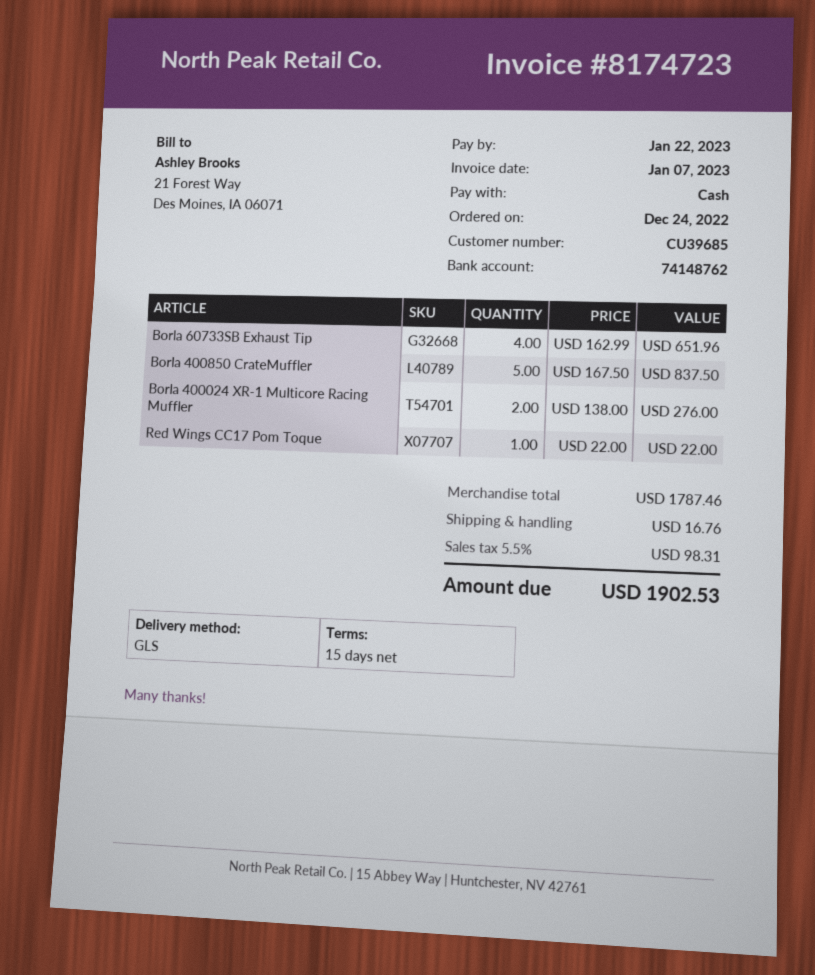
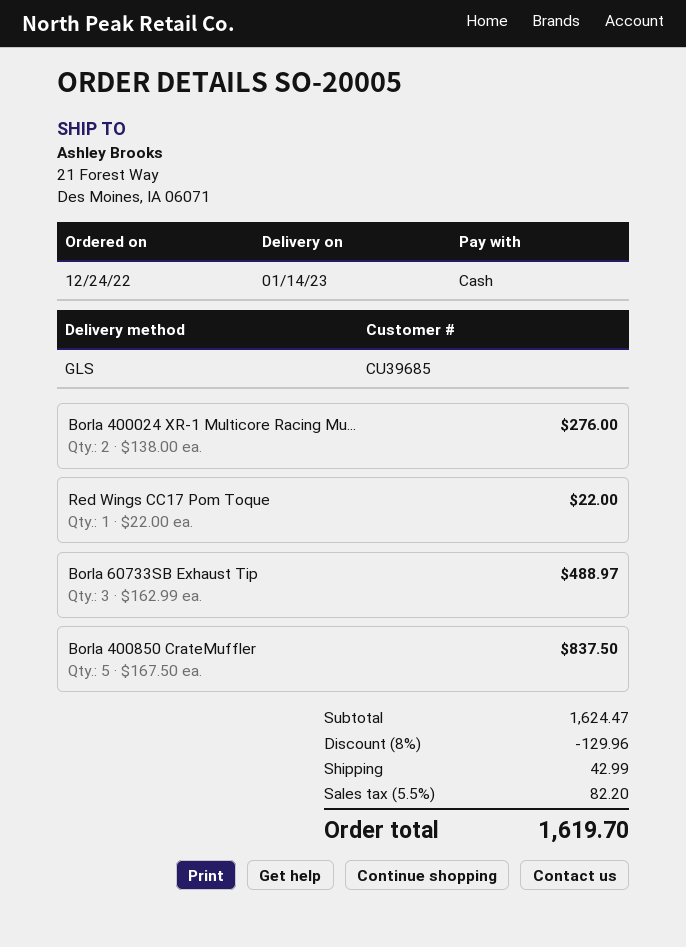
Borla 60733SB Exhaust Tip: 4 x 162.99 = 651.96 -> 3 x 162.99 = 488.97
subtotal: 1787.46 -> 1624.47
discount: none -> 8% = 129.96
shipping: 16.76 -> 42.99
tax: 5.5% = 98.31 -> 5.5% = 82.20
total: 1902.53 -> 1619.70

